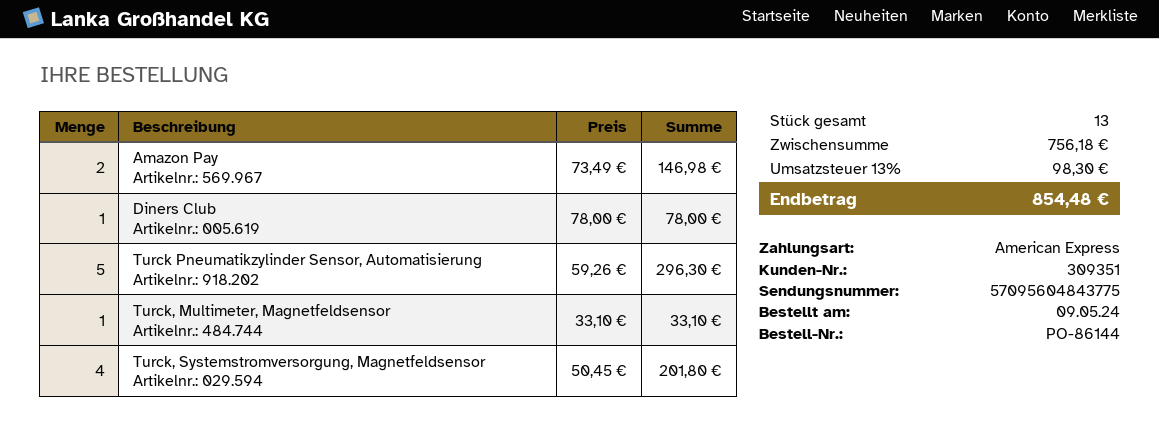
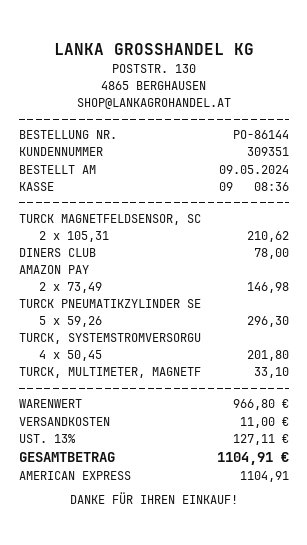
TURCK MAGNETFELDSENSOR, SC: none -> 2 x 105.31 = 210.62
subtotal: 756.18 -> 966.80
shipping: none -> 11.00
tax: 13% = 98.30 -> 13% = 127.11
total: 854.48 -> 1104.91

